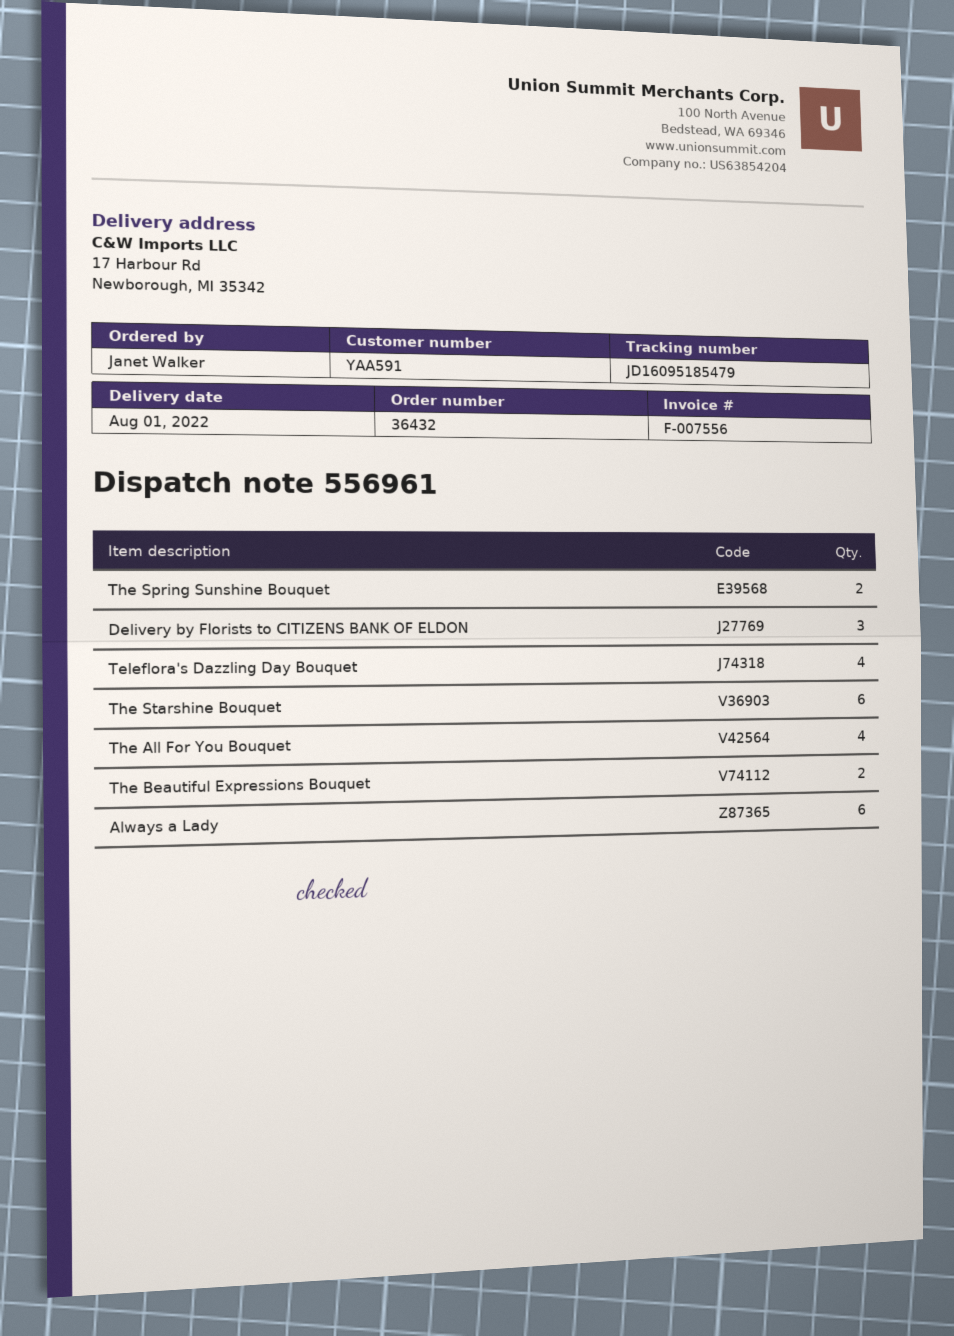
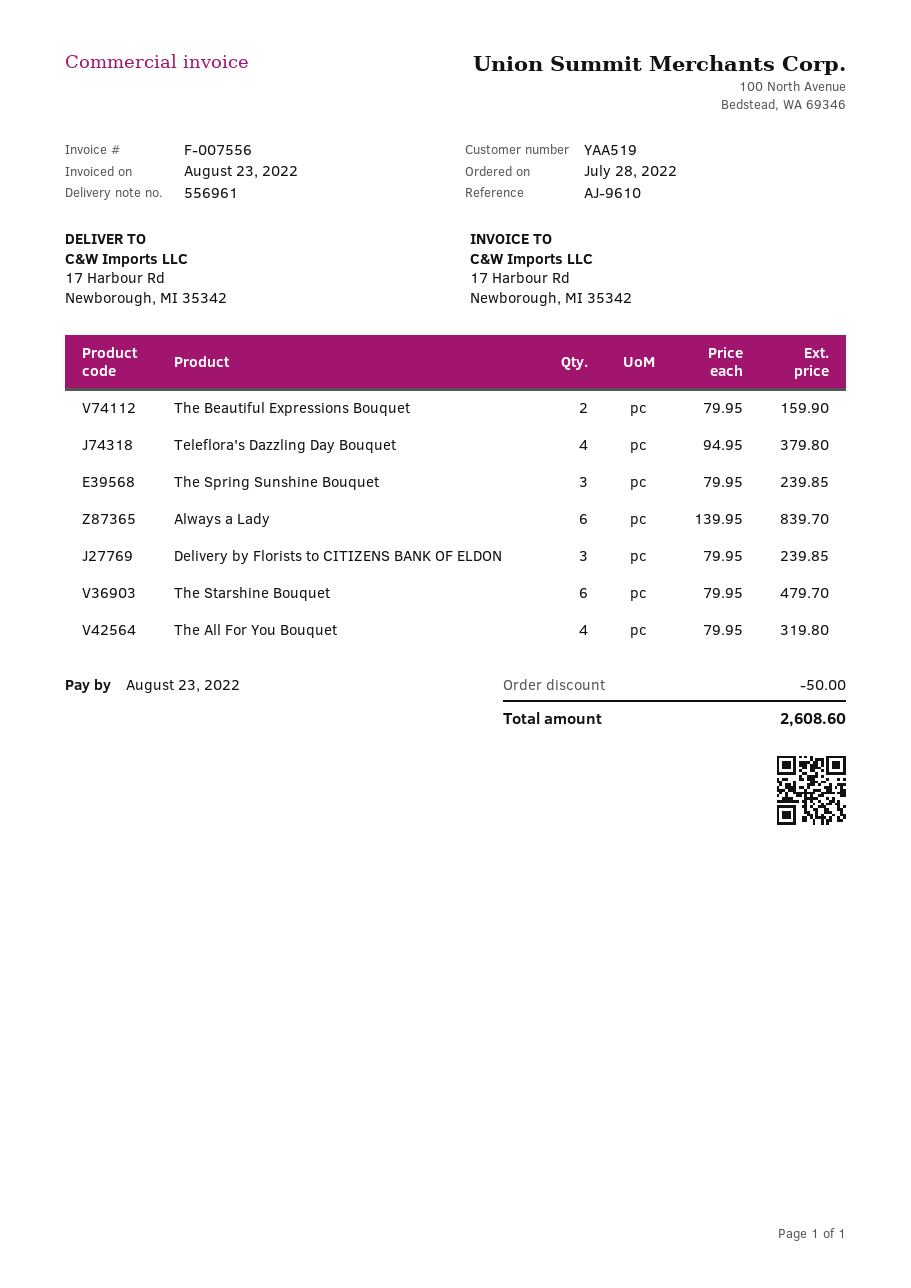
customer number: YAA591 -> YAA519
The Spring Sunshine Bouquet: 2 -> 3

